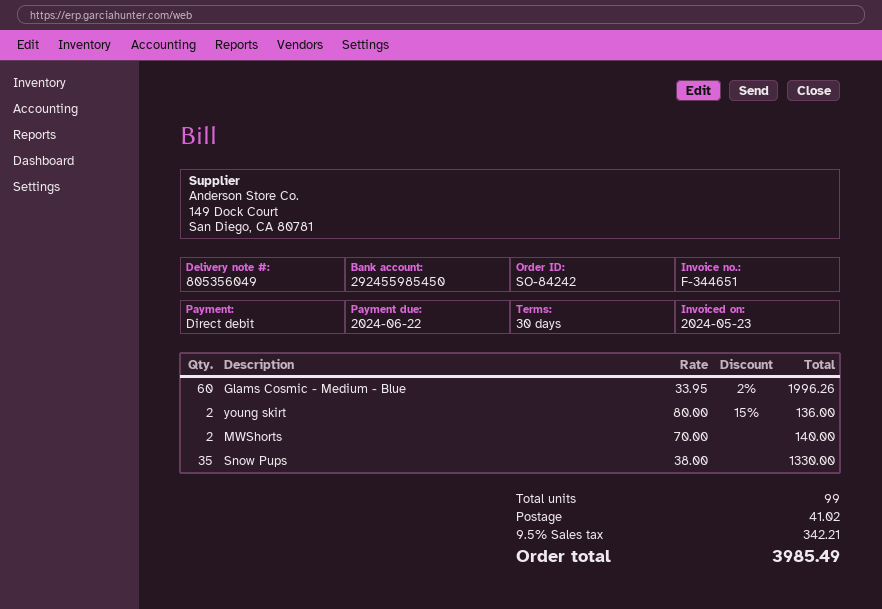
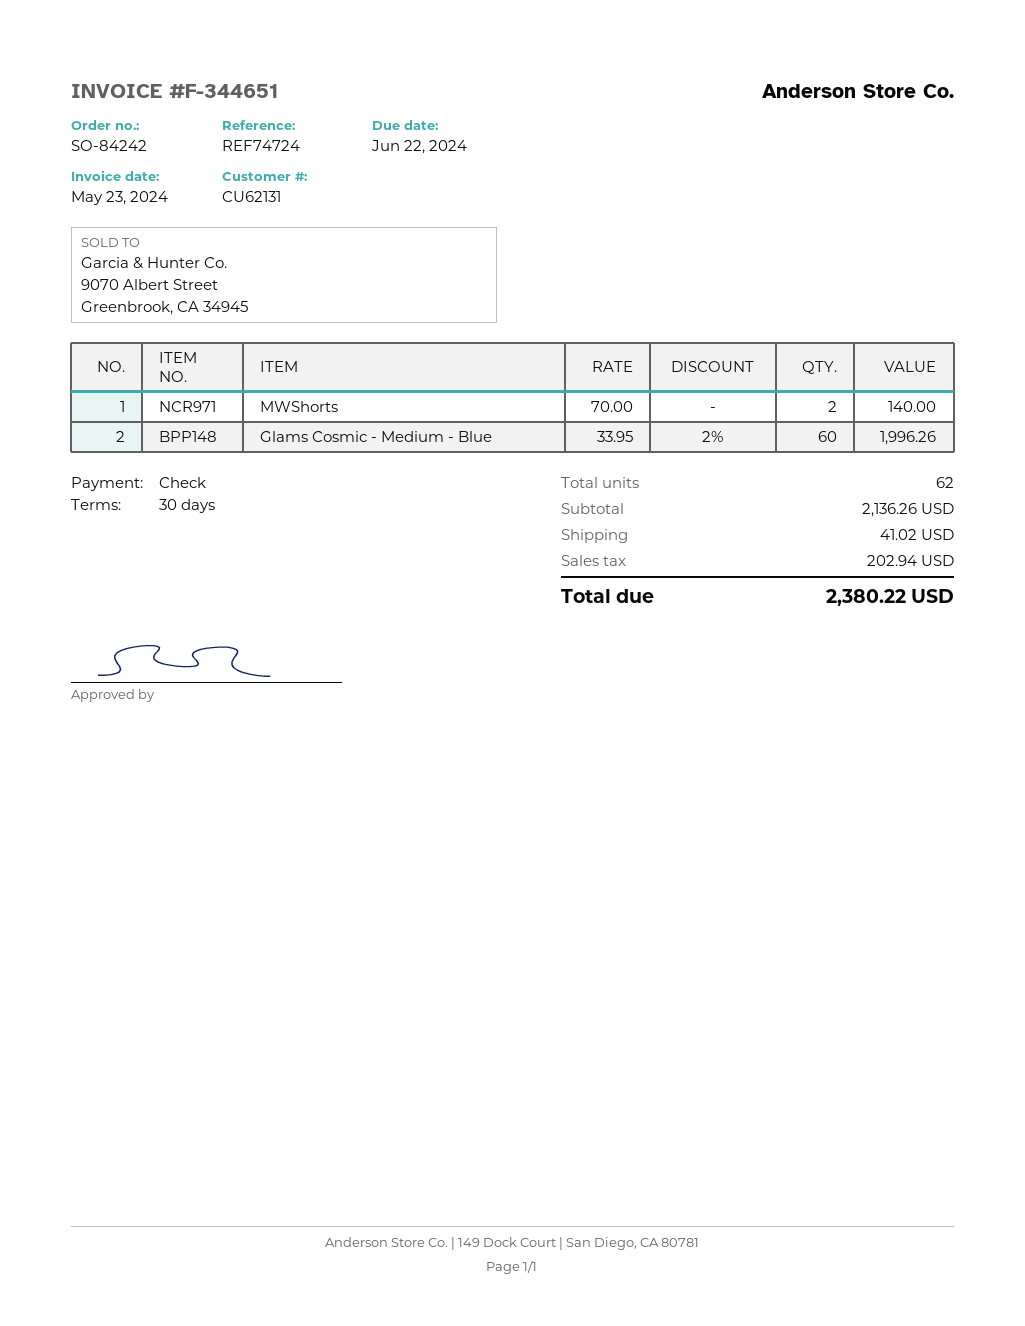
payment method: direct debit -> cheque
young skirt: 2 x 80.00 - 15% = 136.00 -> none
Snow Pups: 35 x 38.00 = 1330.00 -> none
total quantity: 99 -> 62
tax: 342.21 -> 202.94
total: 3985.49 -> 2380.22

